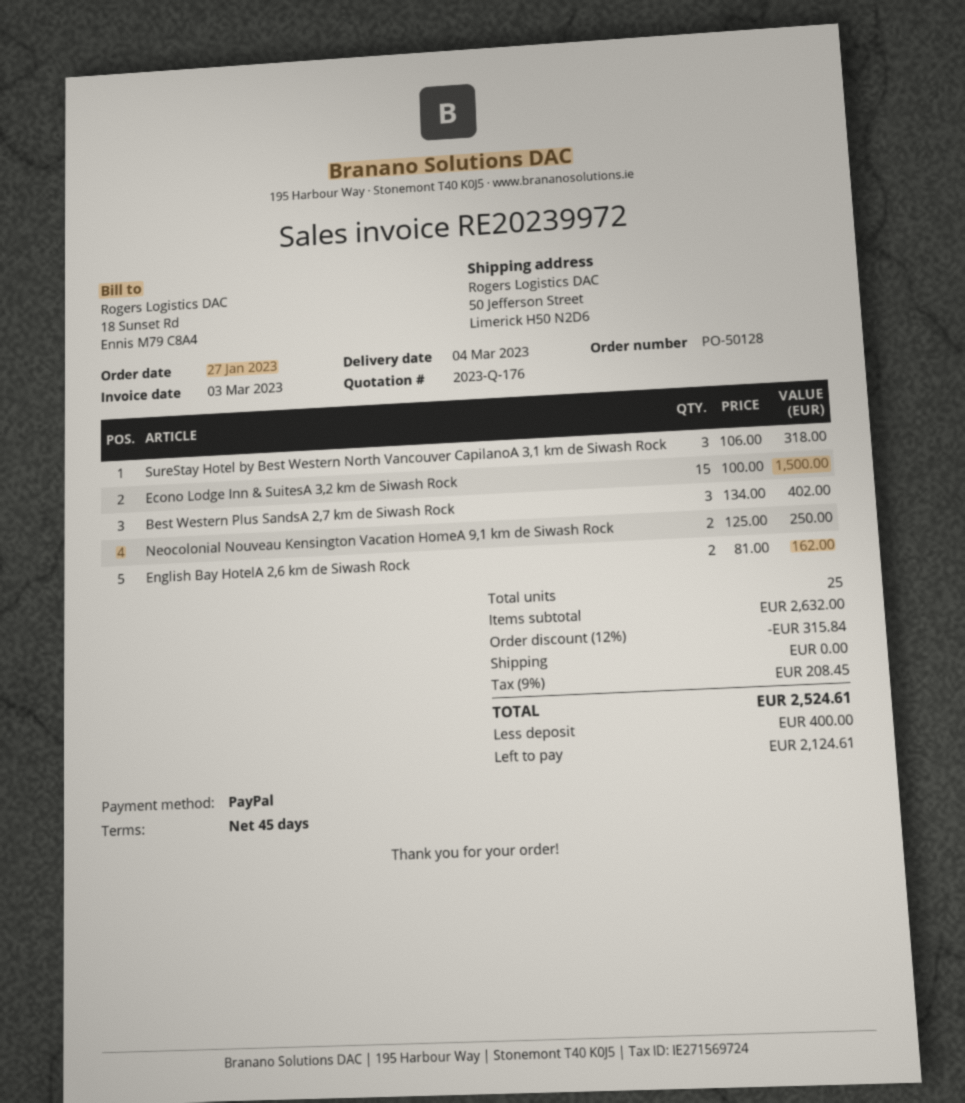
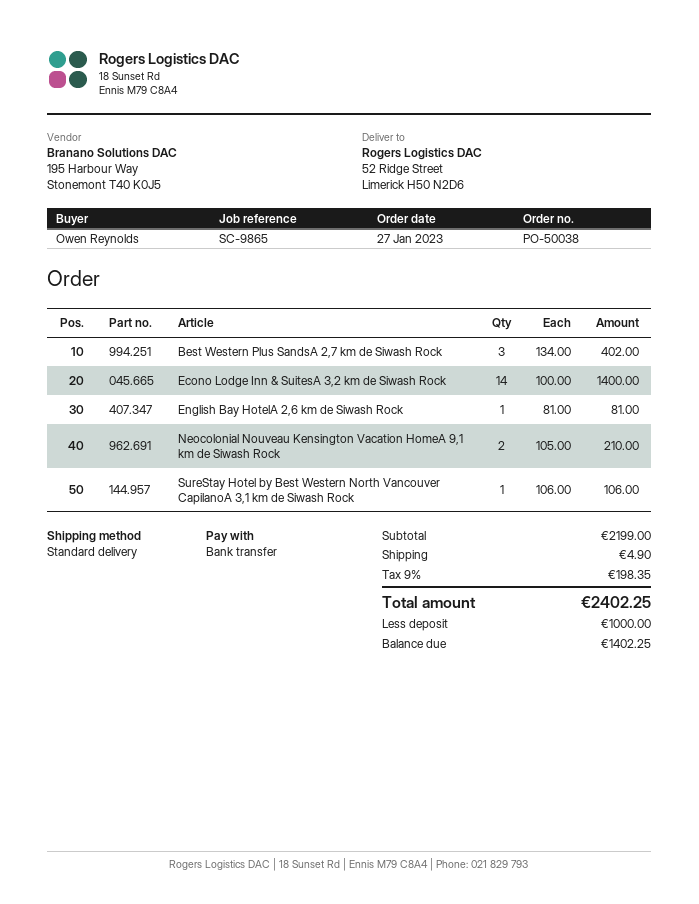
order number: PO-50128 -> PO-50038
payment method: PayPal -> bank transfer
ship to: 50 Jefferson Street, Limerick H50 N2D6 -> 52 Ridge Street, Limerick H50 N2D6
SureStay Hotel by Best Western North Vancouver CapilanoA 3,1 km de Siwash Rock: 3 x 106.00 = 318.00 -> 1 x 106.00 = 106.00
Econo Lodge Inn & SuitesA 3,2 km de Siwash Rock: 15 x 100.00 = 1500.00 -> 14 x 100.00 = 1400.00
Neocolonial Nouveau Kensington Vacation HomeA 9,1 km de Siwash Rock: 2 x 125.00 = 250.00 -> 2 x 105.00 = 210.00
English Bay HotelA 2,6 km de Siwash Rock: 2 x 81.00 = 162.00 -> 1 x 81.00 = 81.00
subtotal: 2632.00 -> 2199.00
discount: 12% = 315.84 -> none
shipping: 0.00 -> 4.90
tax: 9% = 208.45 -> 9% = 198.35
total: 2524.61 -> 2402.25
deposit: 400.00 -> 1000.00
balance: 2124.61 -> 1402.25

